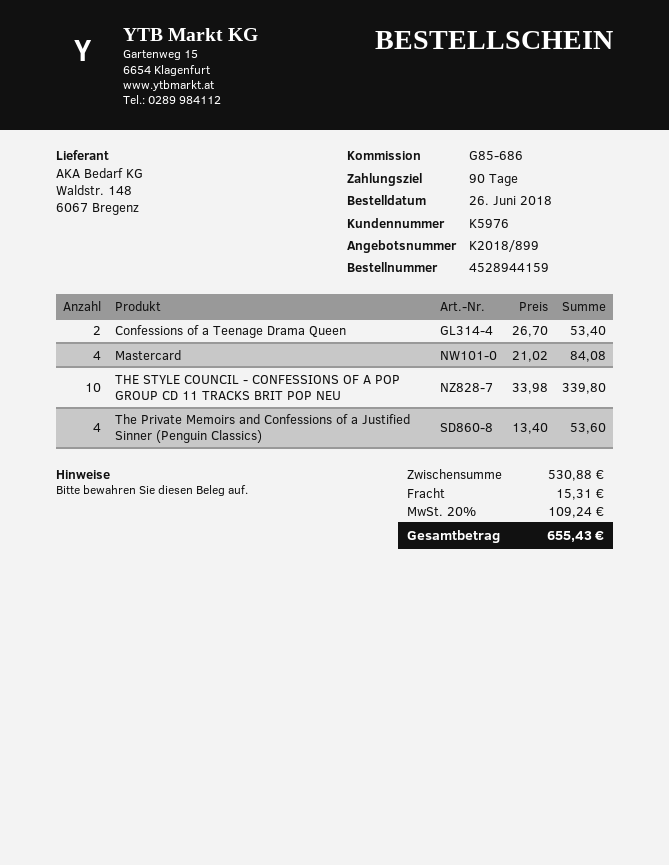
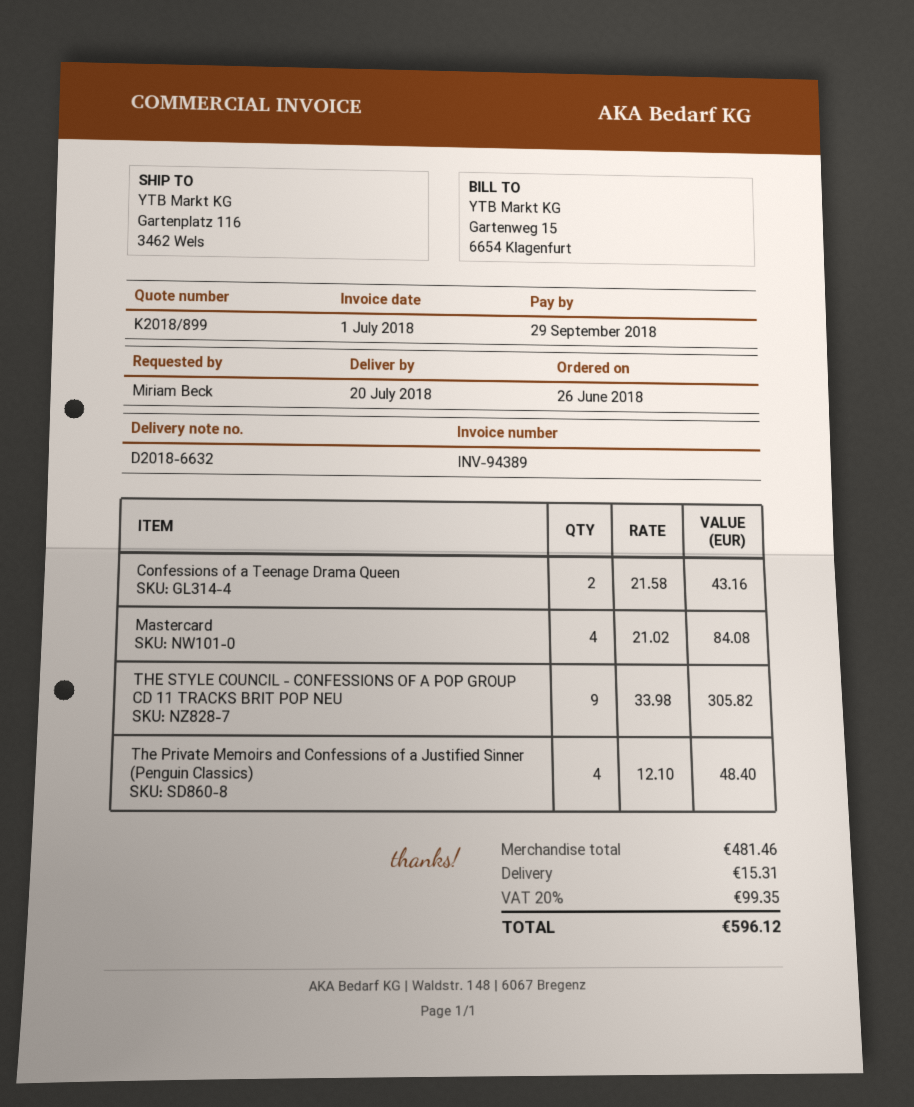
Confessions of a Teenage Drama Queen: 2 x 26.70 = 53.40 -> 2 x 21.58 = 43.16
THE STYLE COUNCIL - CONFESSIONS OF A POP GROUP CD 11 TRACKS BRIT POP NEU: 10 x 33.98 = 339.80 -> 9 x 33.98 = 305.82
The Private Memoirs and Confessions of a Justified Sinner (Penguin Classics): 4 x 13.40 = 53.60 -> 4 x 12.10 = 48.40
subtotal: 530.88 -> 481.46
tax: 20% = 109.24 -> 20% = 99.35
total: 655.43 -> 596.12

